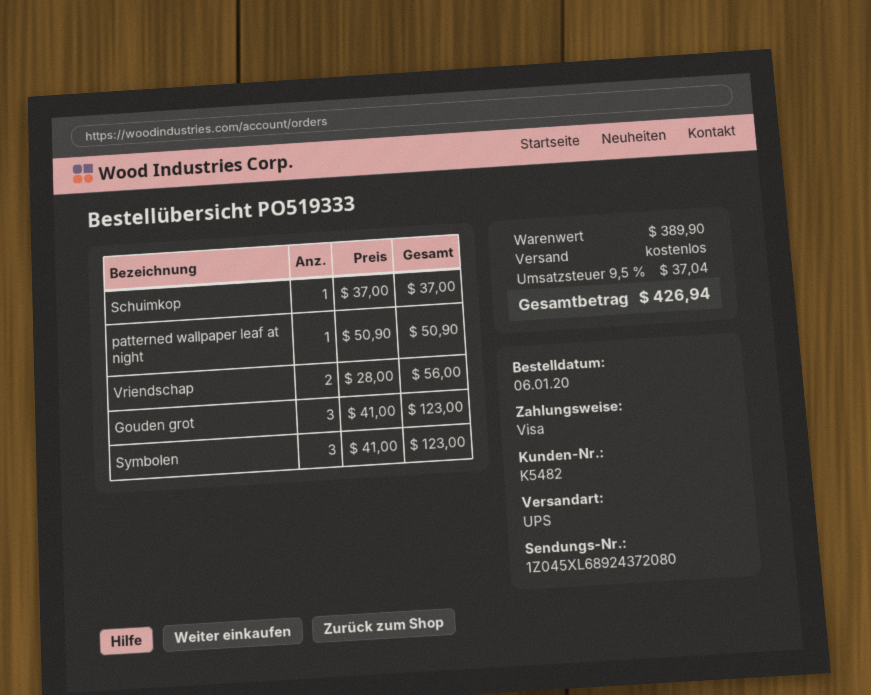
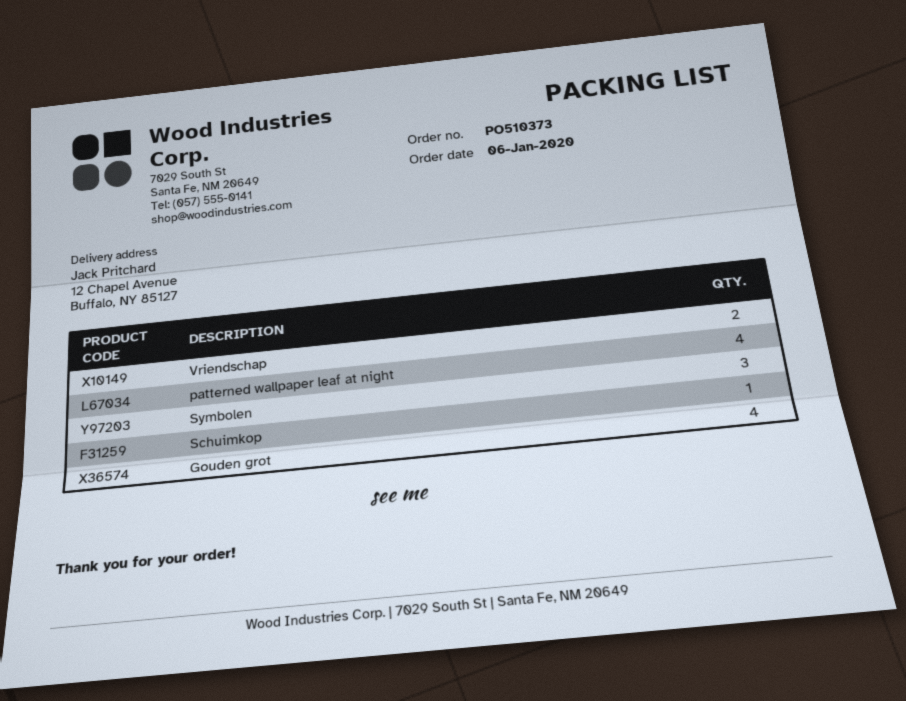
order number: PO519333 -> PO510373
patterned wallpaper leaf at night: 1 -> 4
Gouden grot: 3 -> 4

